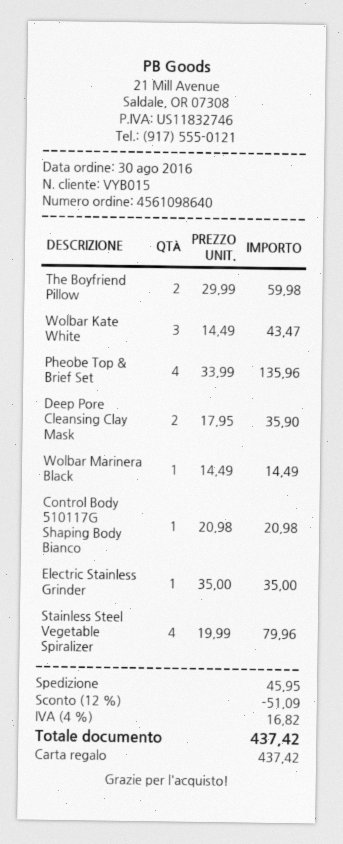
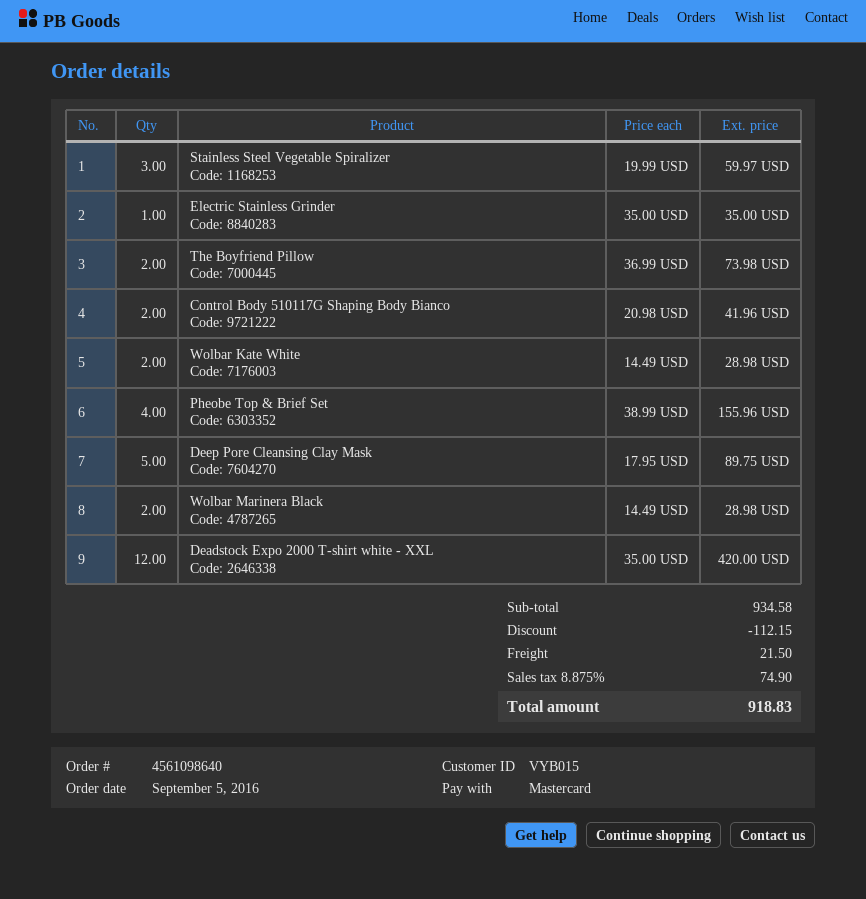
order date: 2016-08-30 -> 2016-09-05
payment method: gift card -> Mastercard
The Boyfriend Pillow: 2 x 29.99 = 59.98 -> 2 x 36.99 = 73.98
Wolbar Kate White: 3 x 14.49 = 43.47 -> 2 x 14.49 = 28.98
Pheobe Top & Brief Set: 4 x 33.99 = 135.96 -> 4 x 38.99 = 155.96
Deep Pore Cleansing Clay Mask: 2 x 17.95 = 35.90 -> 5 x 17.95 = 89.75
Wolbar Marinera Black: 1 x 14.49 = 14.49 -> 2 x 14.49 = 28.98
Control Body 510117G Shaping Body Bianco: 1 x 20.98 = 20.98 -> 2 x 20.98 = 41.96
Stainless Steel Vegetable Spiralizer: 4 x 19.99 = 79.96 -> 3 x 19.99 = 59.97
Deadstock Expo 2000 T-shirt white - XXL: none -> 12 x 35.00 = 420.00
discount: 51.09 -> 112.15
shipping: 45.95 -> 21.50
tax: 4% = 16.82 -> 8.875% = 74.90
total: 437.42 -> 918.83

